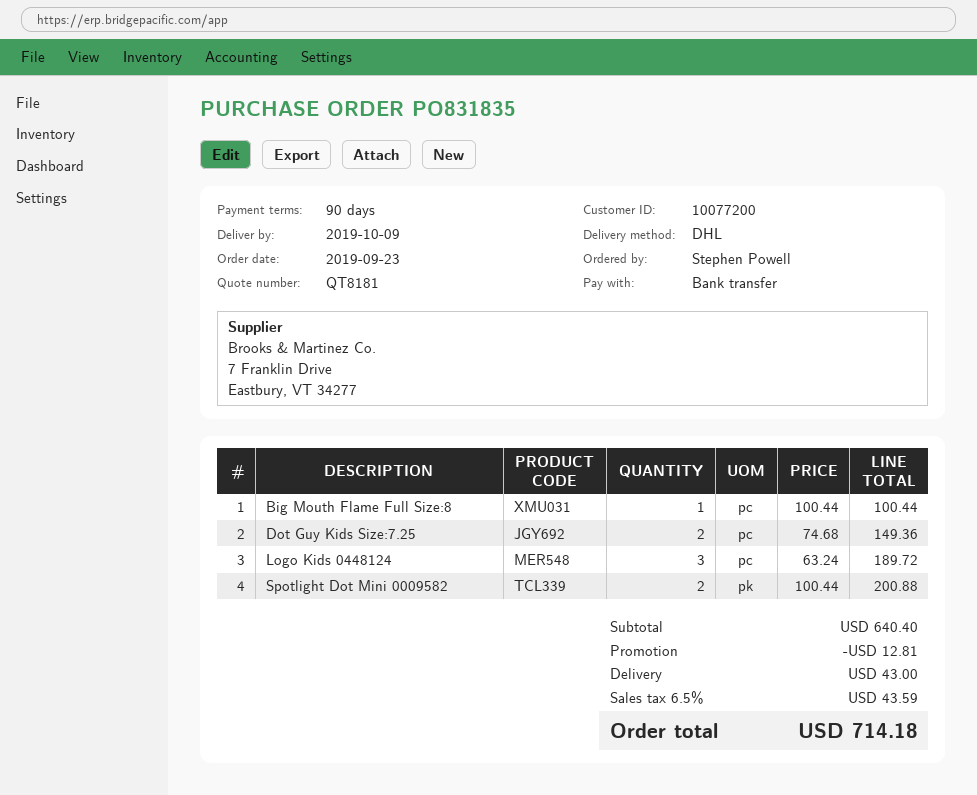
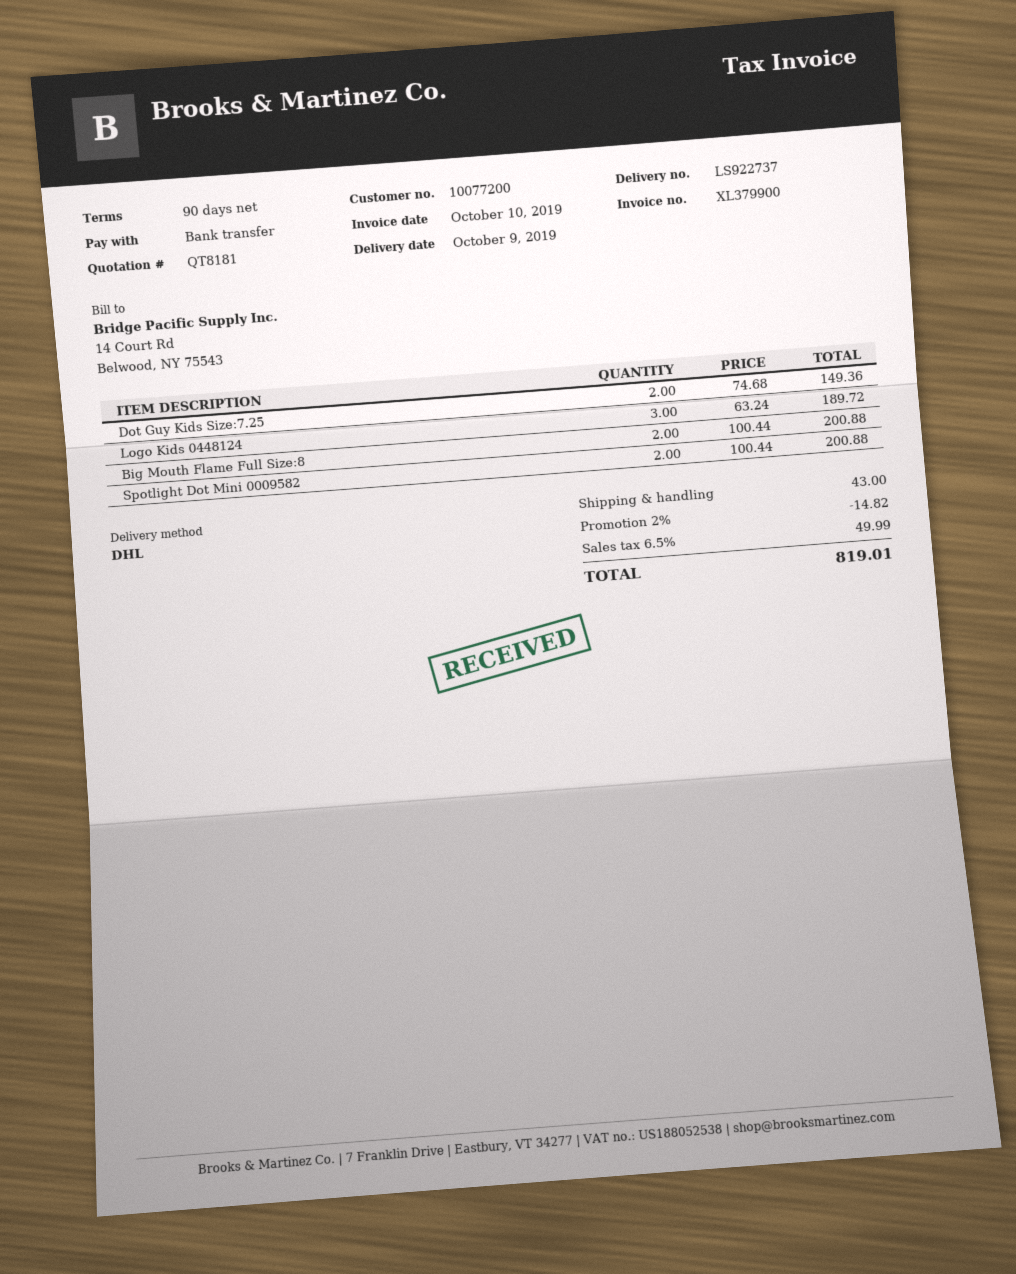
Big Mouth Flame Full Size:8: 1 x 100.44 = 100.44 -> 2 x 100.44 = 200.88
discount: 12.81 -> 14.82
tax: 6.5% = 43.59 -> 6.5% = 49.99
total: 714.18 -> 819.01

